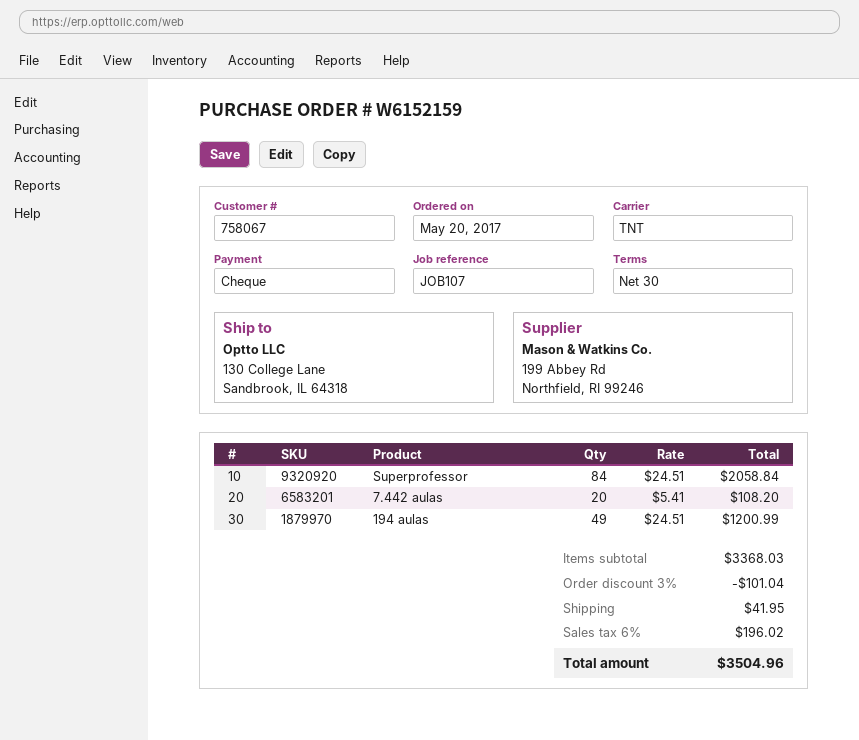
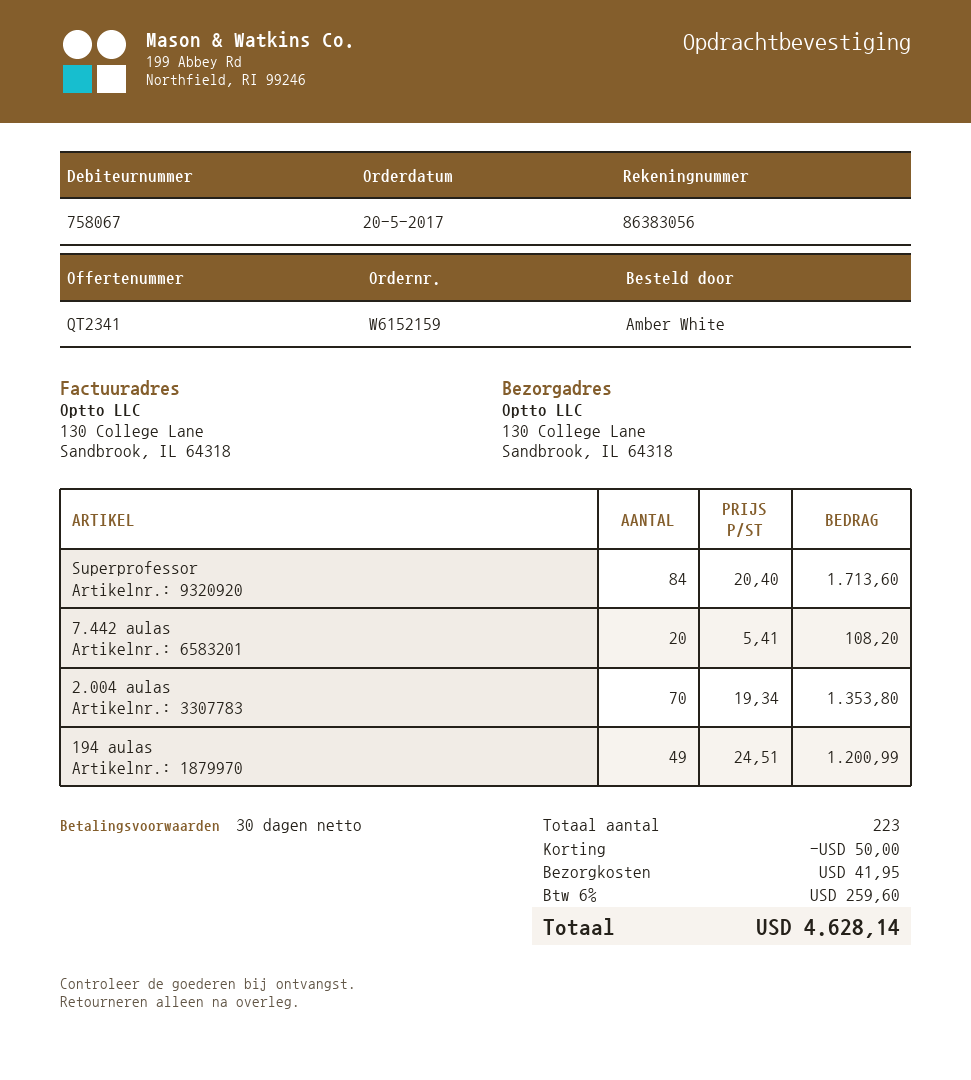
Superprofessor: 84 x 24.51 = 2058.84 -> 84 x 20.40 = 1713.60
2.004 aulas: none -> 70 x 19.34 = 1353.80
discount: 101.04 -> 50.00
tax: 6% = 196.02 -> 6% = 259.60
total: 3504.96 -> 4628.14

